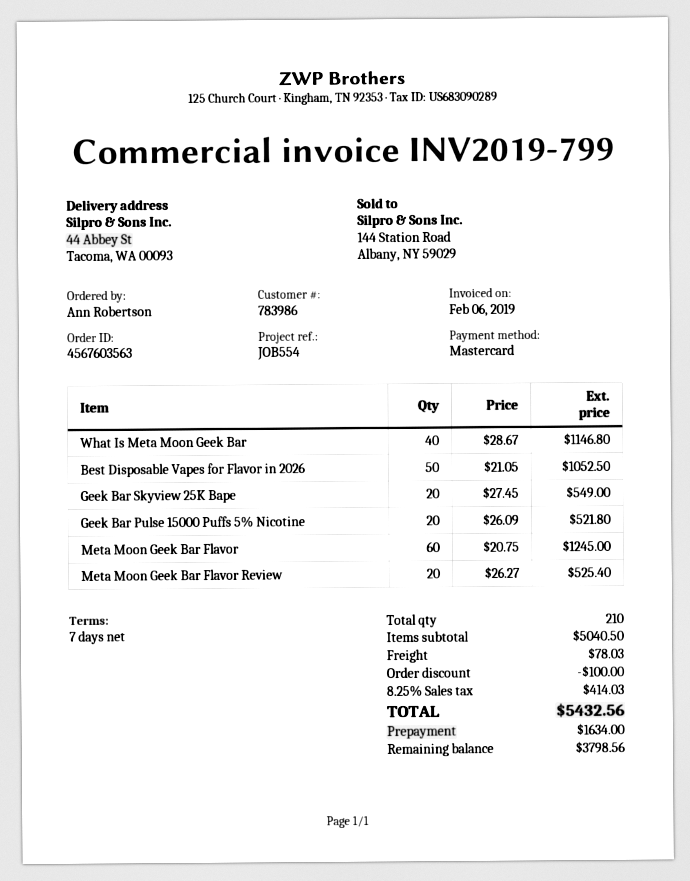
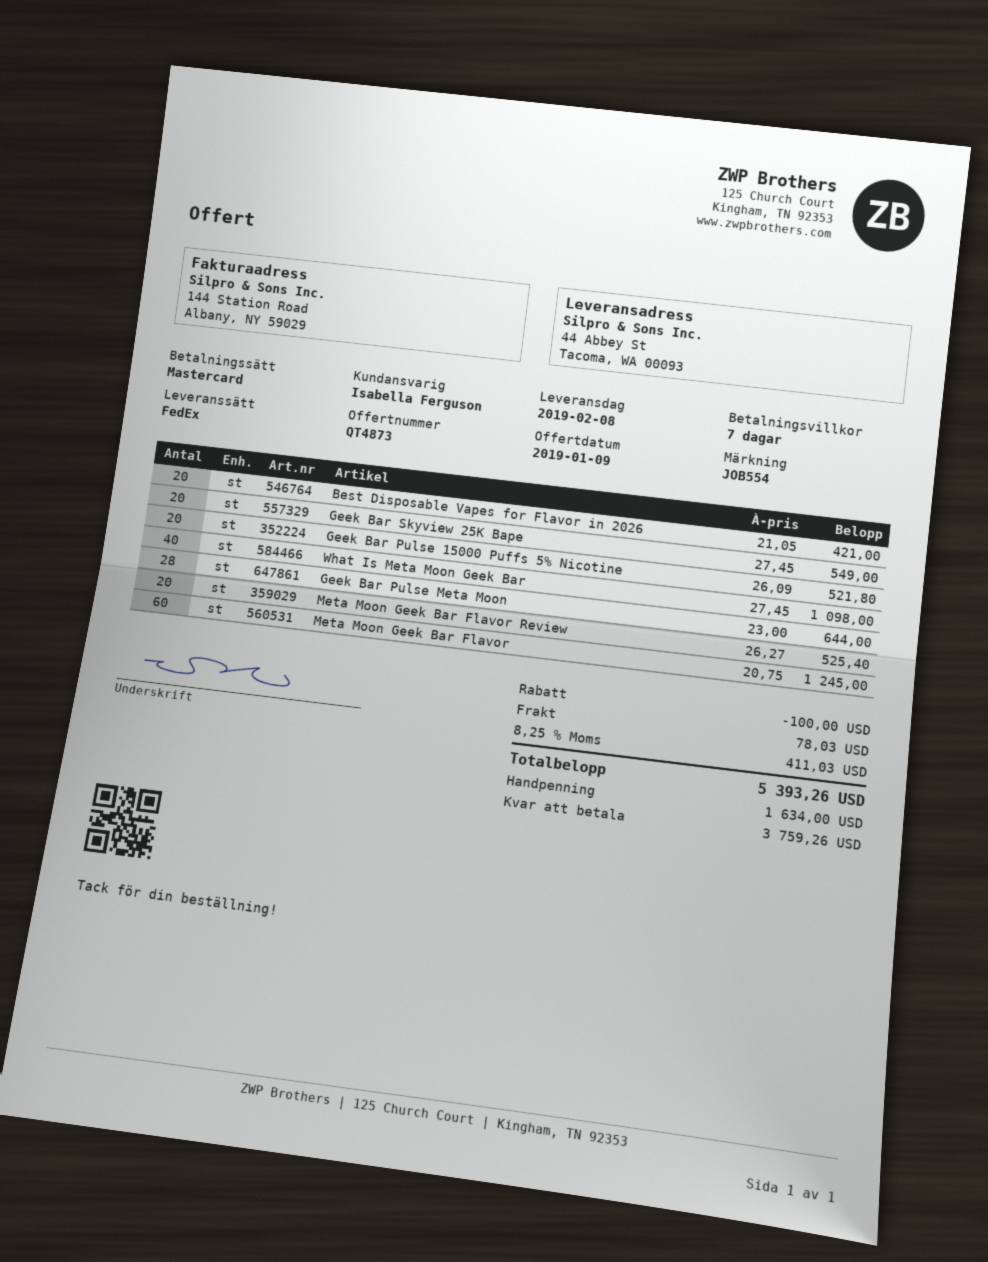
What Is Meta Moon Geek Bar: 40 x 28.67 = 1146.80 -> 40 x 27.45 = 1098.00
Best Disposable Vapes for Flavor in 2026: 50 x 21.05 = 1052.50 -> 20 x 21.05 = 421.00
Geek Bar Pulse Meta Moon: none -> 28 x 23.00 = 644.00
tax: 8.25% = 414.03 -> 8.25% = 411.03
total: 5432.56 -> 5393.26
balance: 3798.56 -> 3759.26

